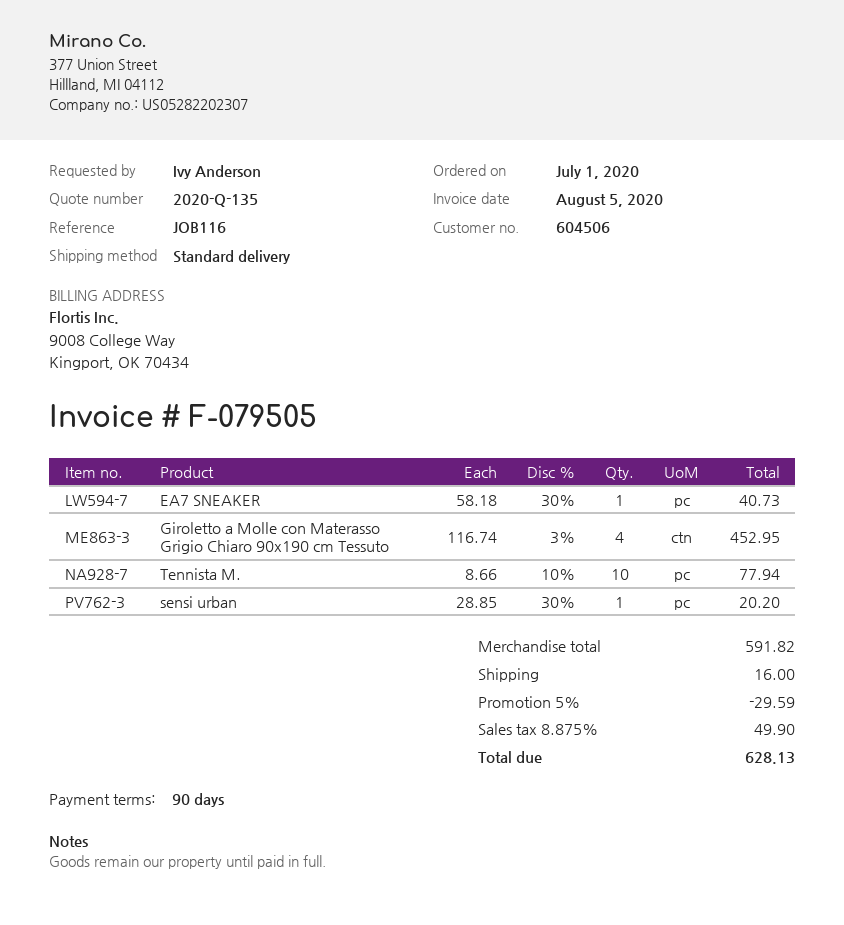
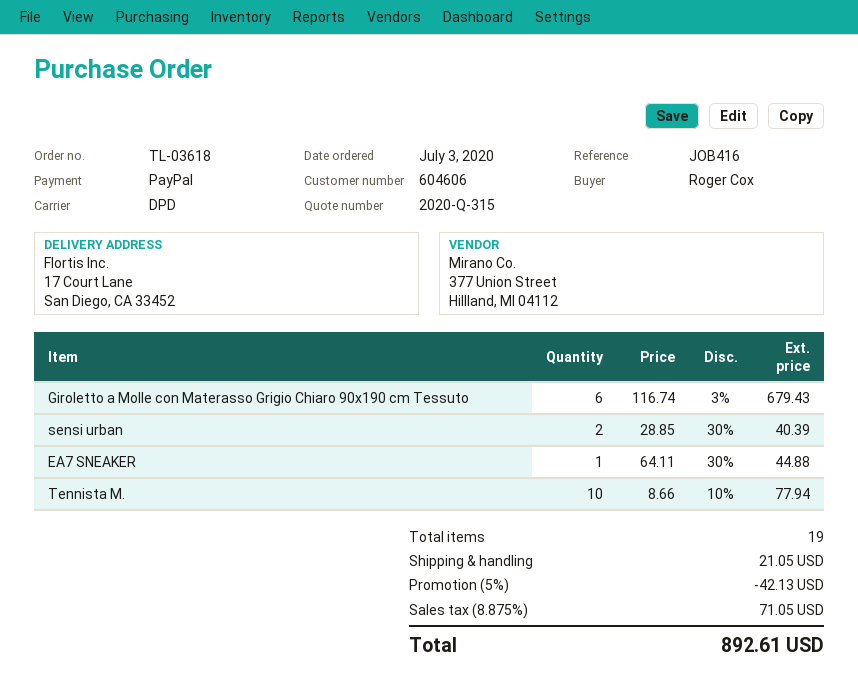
quote number: 2020-Q-135 -> 2020-Q-315
order date: 2020-07-01 -> 2020-07-03
customer number: 604506 -> 604606
reference: JOB116 -> JOB416
ordered by: Ivy Anderson -> Roger Cox
shipping method: standard -> DPD
EA7 SNEAKER: 1 x 58.18 - 30% = 40.73 -> 1 x 64.11 - 30% = 44.88
Giroletto a Molle con Materasso Grigio Chiaro 90x190 cm Tessuto: 4 x 116.74 - 3% = 452.95 -> 6 x 116.74 - 3% = 679.43
sensi urban: 1 x 28.85 - 30% = 20.20 -> 2 x 28.85 - 30% = 40.39
discount: 5% = 29.59 -> 5% = 42.13
shipping: 16.00 -> 21.05
tax: 8.875% = 49.90 -> 8.875% = 71.05
total: 628.13 -> 892.61

